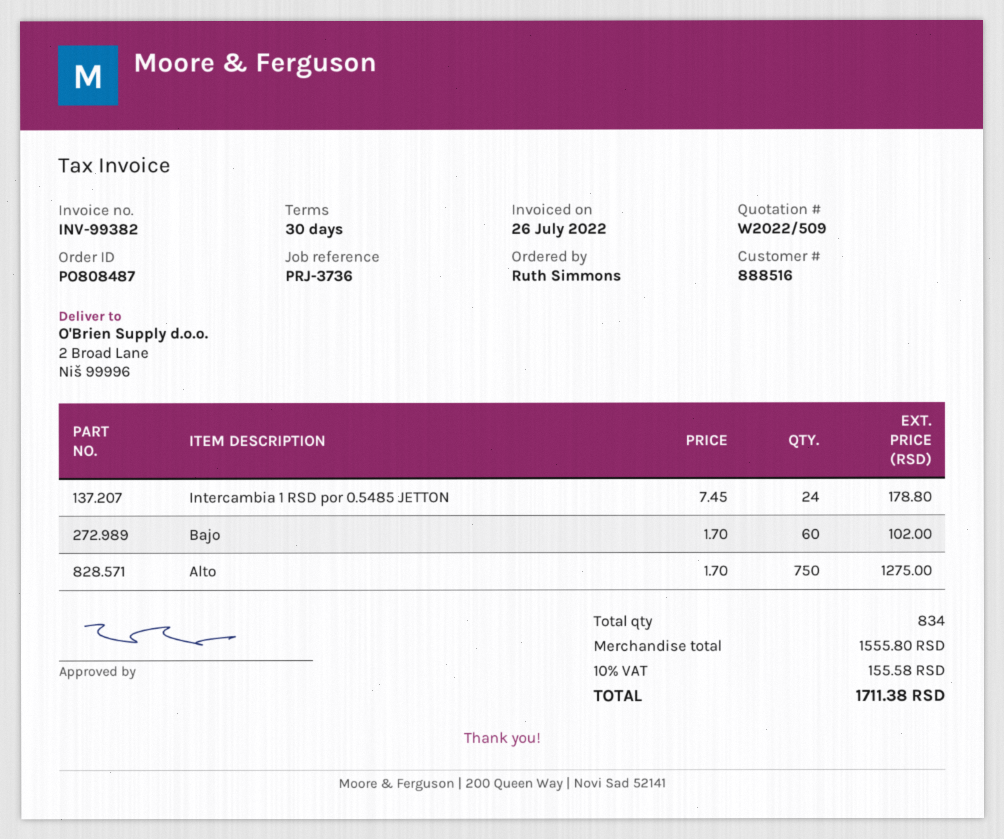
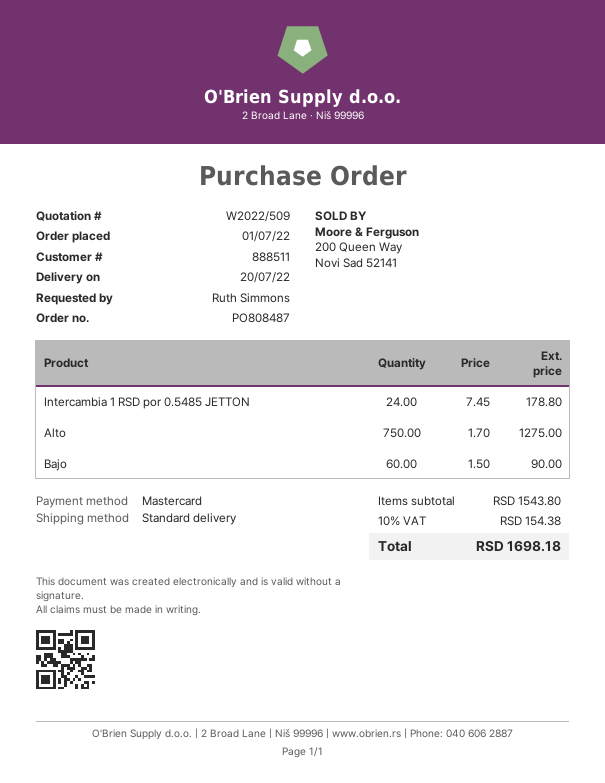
customer number: 888516 -> 888511
Bajo: 60 x 1.70 = 102.00 -> 60 x 1.50 = 90.00
subtotal: 1555.80 -> 1543.80
tax: 10% = 155.58 -> 10% = 154.38
total: 1711.38 -> 1698.18

